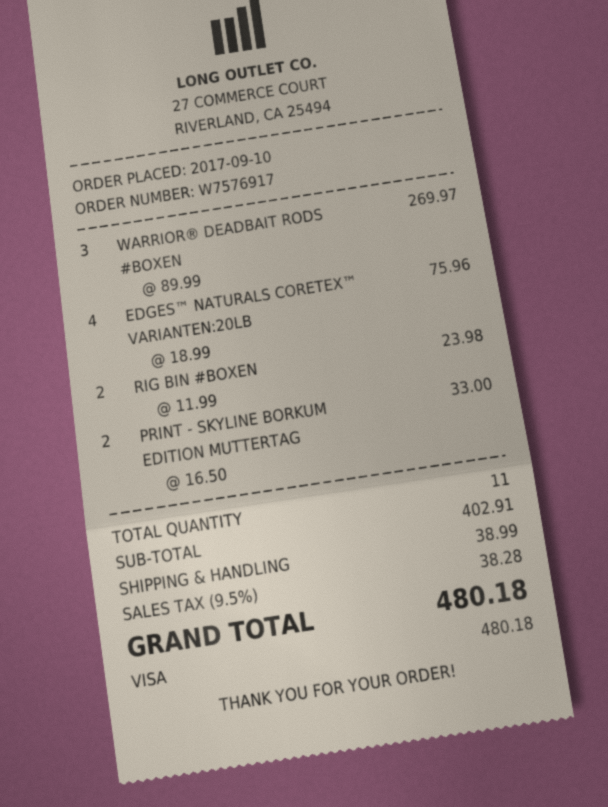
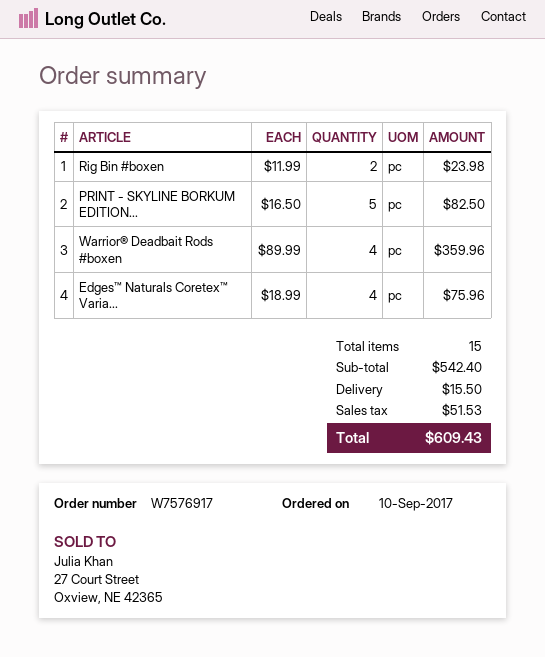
WARRIOR® DEADBAIT RODS #BOXEN: 3 x 89.99 = 269.97 -> 4 x 89.99 = 359.96
PRINT - SKYLINE BORKUM EDITION MUTTERTAG: 2 x 16.50 = 33.00 -> 5 x 16.50 = 82.50
total quantity: 11 -> 15
subtotal: 402.91 -> 542.40
shipping: 38.99 -> 15.50
tax: 38.28 -> 51.53
total: 480.18 -> 609.43

